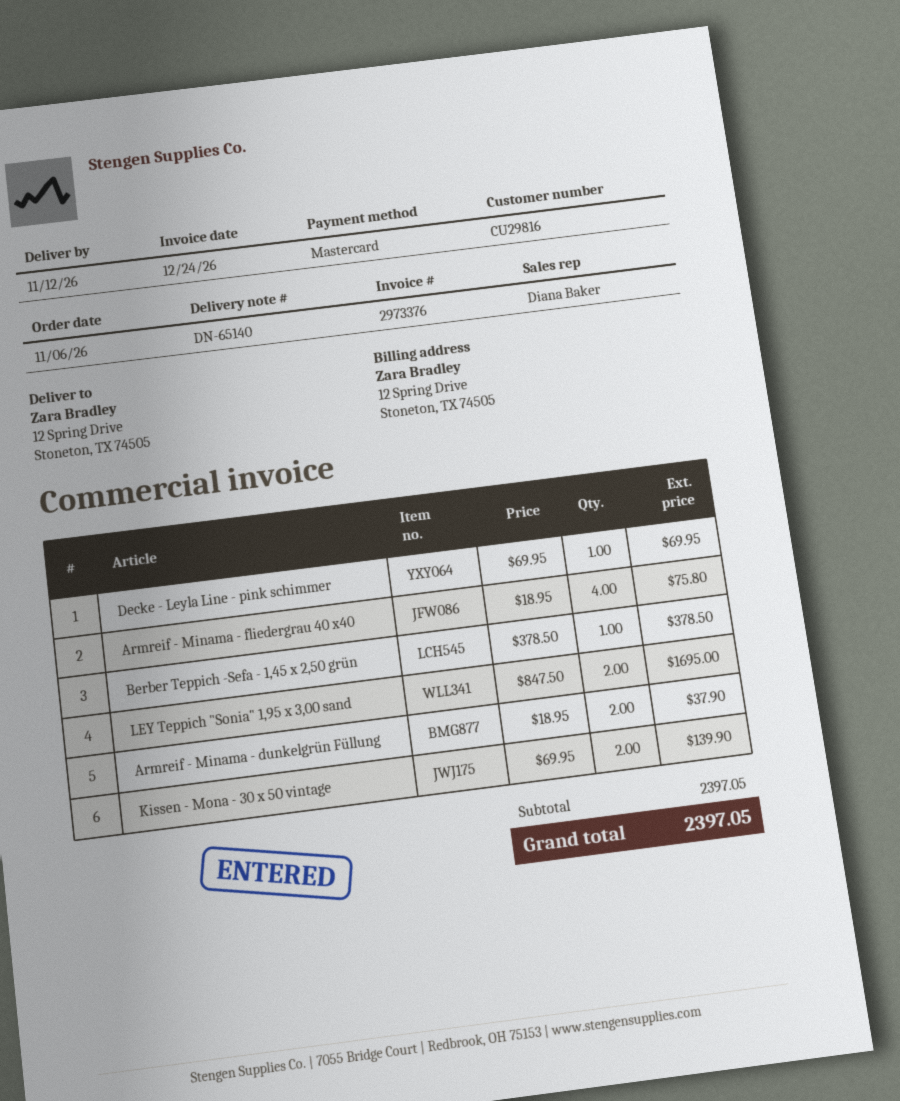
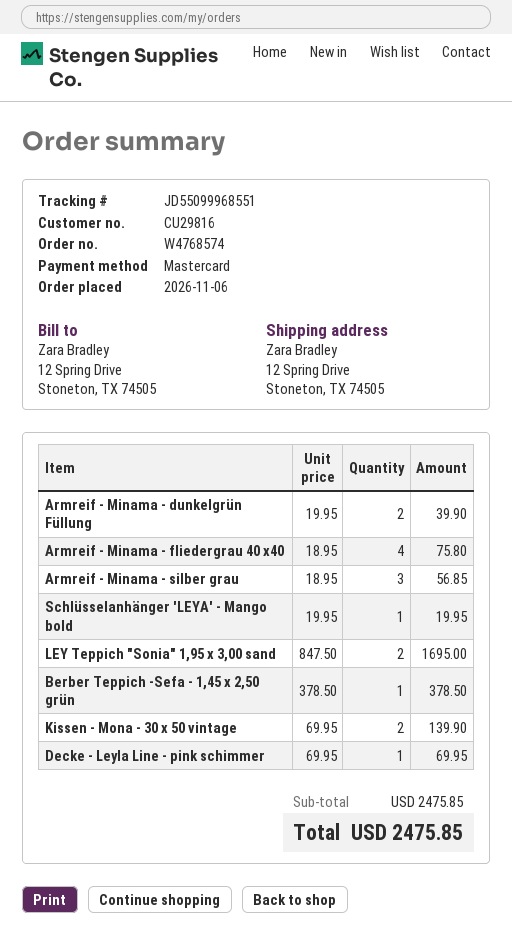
Armreif - Minama - dunkelgrün Füllung: 2 x 18.95 = 37.90 -> 2 x 19.95 = 39.90
Armreif - Minama - silber grau: none -> 3 x 18.95 = 56.85
Schlüsselanhänger 'LEYA' - Mango bold: none -> 1 x 19.95 = 19.95
subtotal: 2397.05 -> 2475.85
total: 2397.05 -> 2475.85

